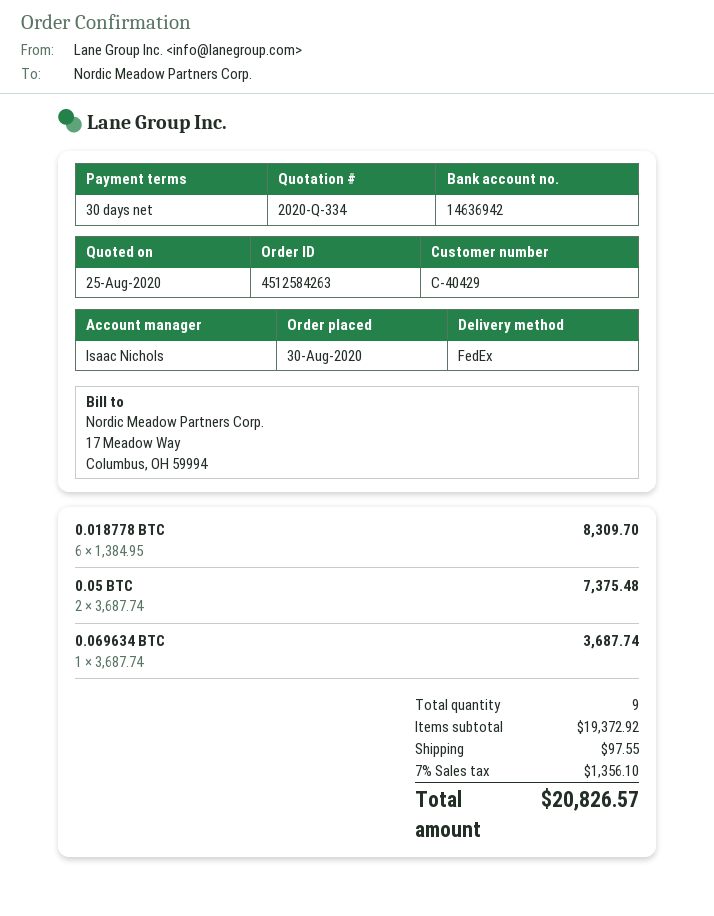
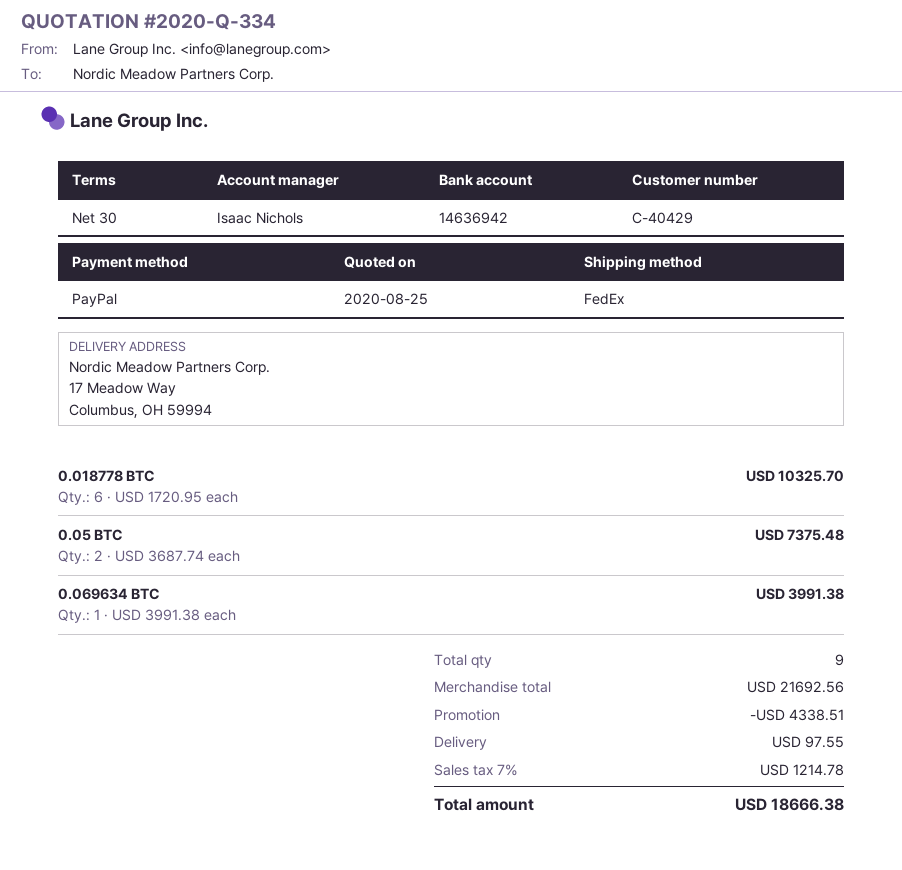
0.018778 BTC: 6 x 1384.95 = 8309.70 -> 6 x 1720.95 = 10325.70
0.069634 BTC: 1 x 3687.74 = 3687.74 -> 1 x 3991.38 = 3991.38
subtotal: 19372.92 -> 21692.56
discount: none -> 4338.51
tax: 7% = 1356.10 -> 7% = 1214.78
total: 20826.57 -> 18666.38

